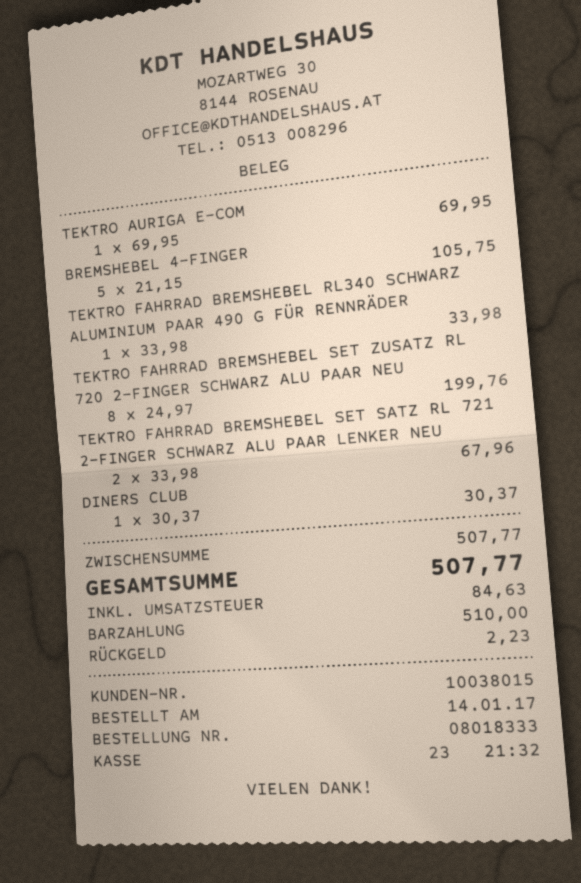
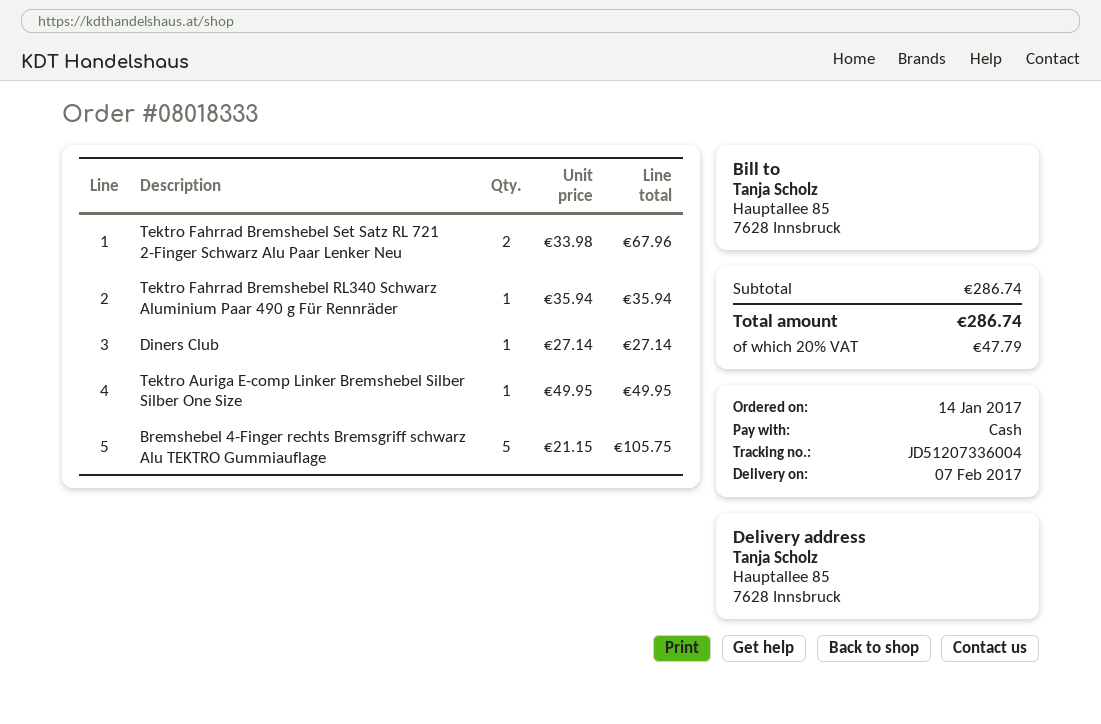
TEKTRO AURIGA E-COM: 1 x 69.95 = 69.95 -> 1 x 49.95 = 49.95
TEKTRO FAHRRAD BREMSHEBEL RL340 SCHWARZ ALUMINIUM PAAR 490 G FÜR RENNRÄDER: 1 x 33.98 = 33.98 -> 1 x 35.94 = 35.94
TEKTRO FAHRRAD BREMSHEBEL SET ZUSATZ RL 720 2-FINGER SCHWARZ ALU PAAR NEU: 8 x 24.97 = 199.76 -> none
DINERS CLUB: 1 x 30.37 = 30.37 -> 1 x 27.14 = 27.14
subtotal: 507.77 -> 286.74
tax: 84.63 -> 47.79
total: 507.77 -> 286.74

